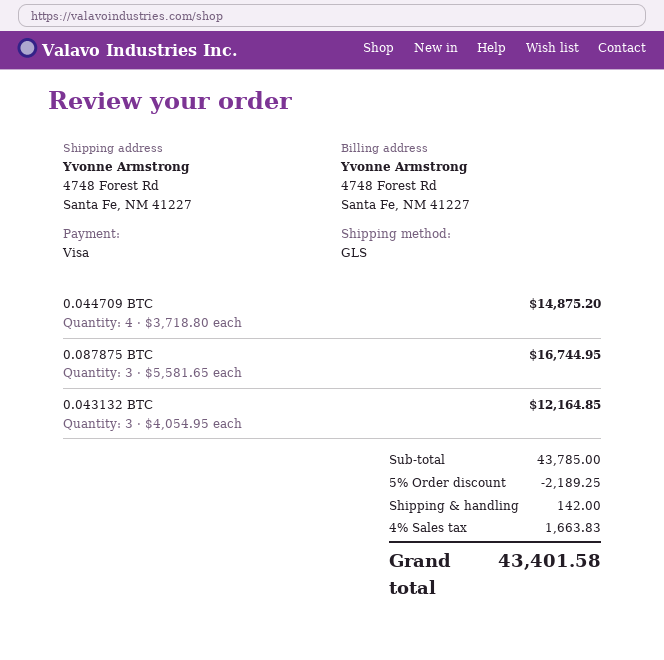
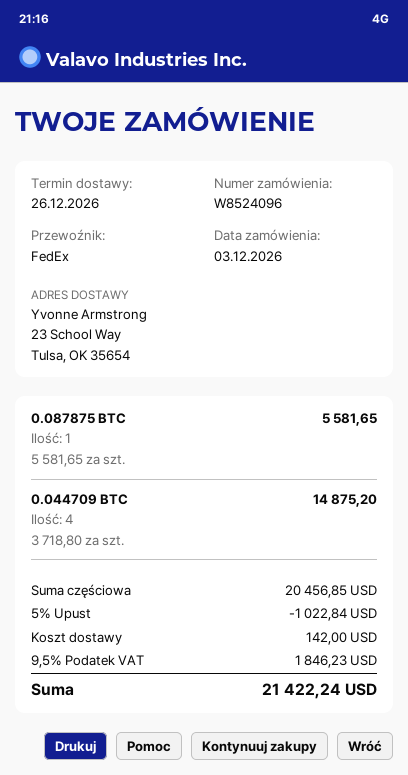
shipping method: GLS -> FedEx
ship to: 4748 Forest Rd, Santa Fe, NM 41227 -> 23 School Way, Tulsa, OK 35654
0.087875 BTC: 3 x 5581.65 = 16744.95 -> 1 x 5581.65 = 5581.65
0.043132 BTC: 3 x 4054.95 = 12164.85 -> none
subtotal: 43785.00 -> 20456.85
discount: 5% = 2189.25 -> 5% = 1022.84
tax: 4% = 1663.83 -> 9.5% = 1846.23
total: 43401.58 -> 21422.24

